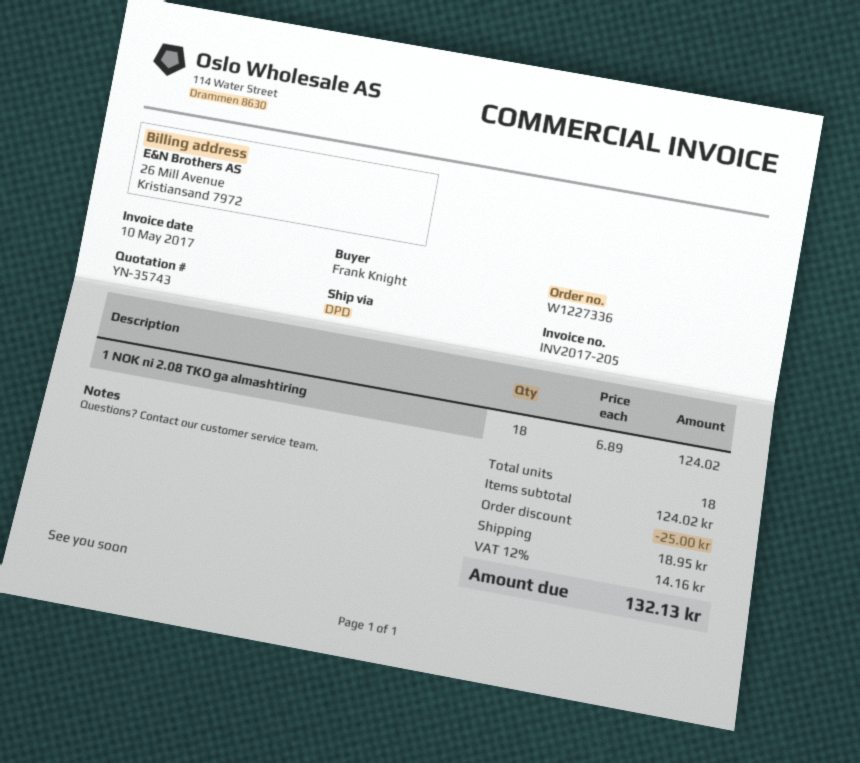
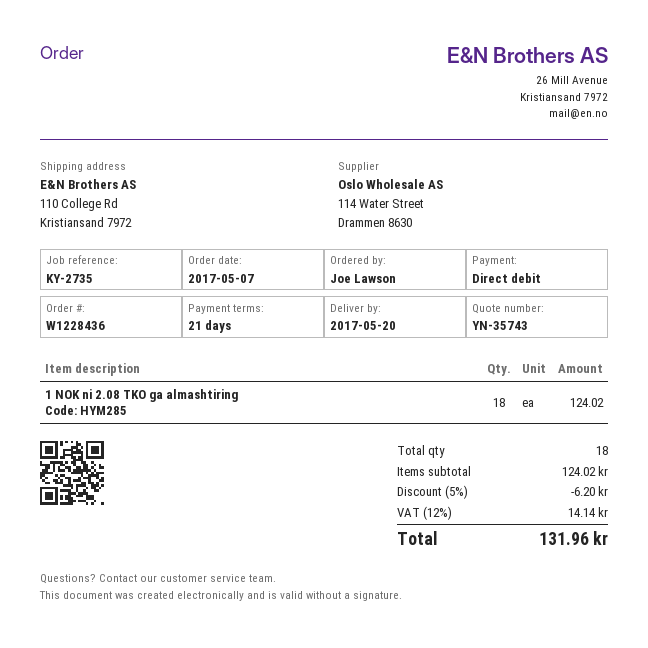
order number: W1227336 -> W1228436
ordered by: Frank Knight -> Joe Lawson
discount: 25.00 -> 6.20
shipping: 18.95 -> none
tax: 12% = 14.16 -> 12% = 14.14
total: 132.13 -> 131.96

